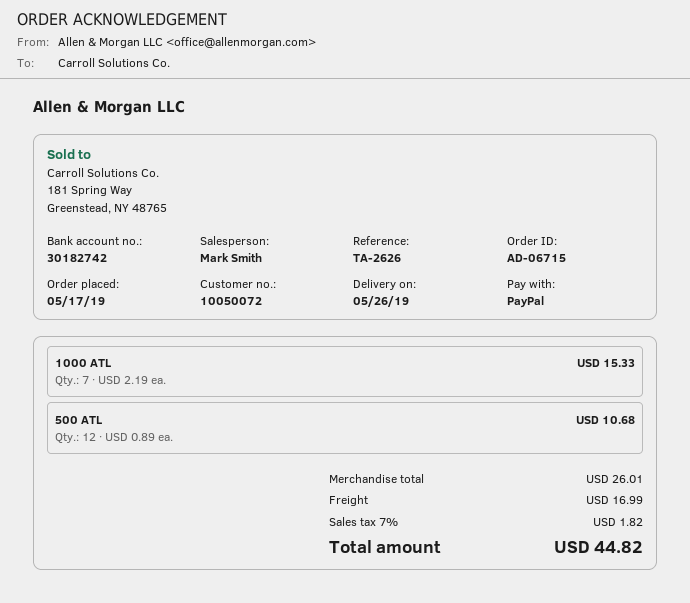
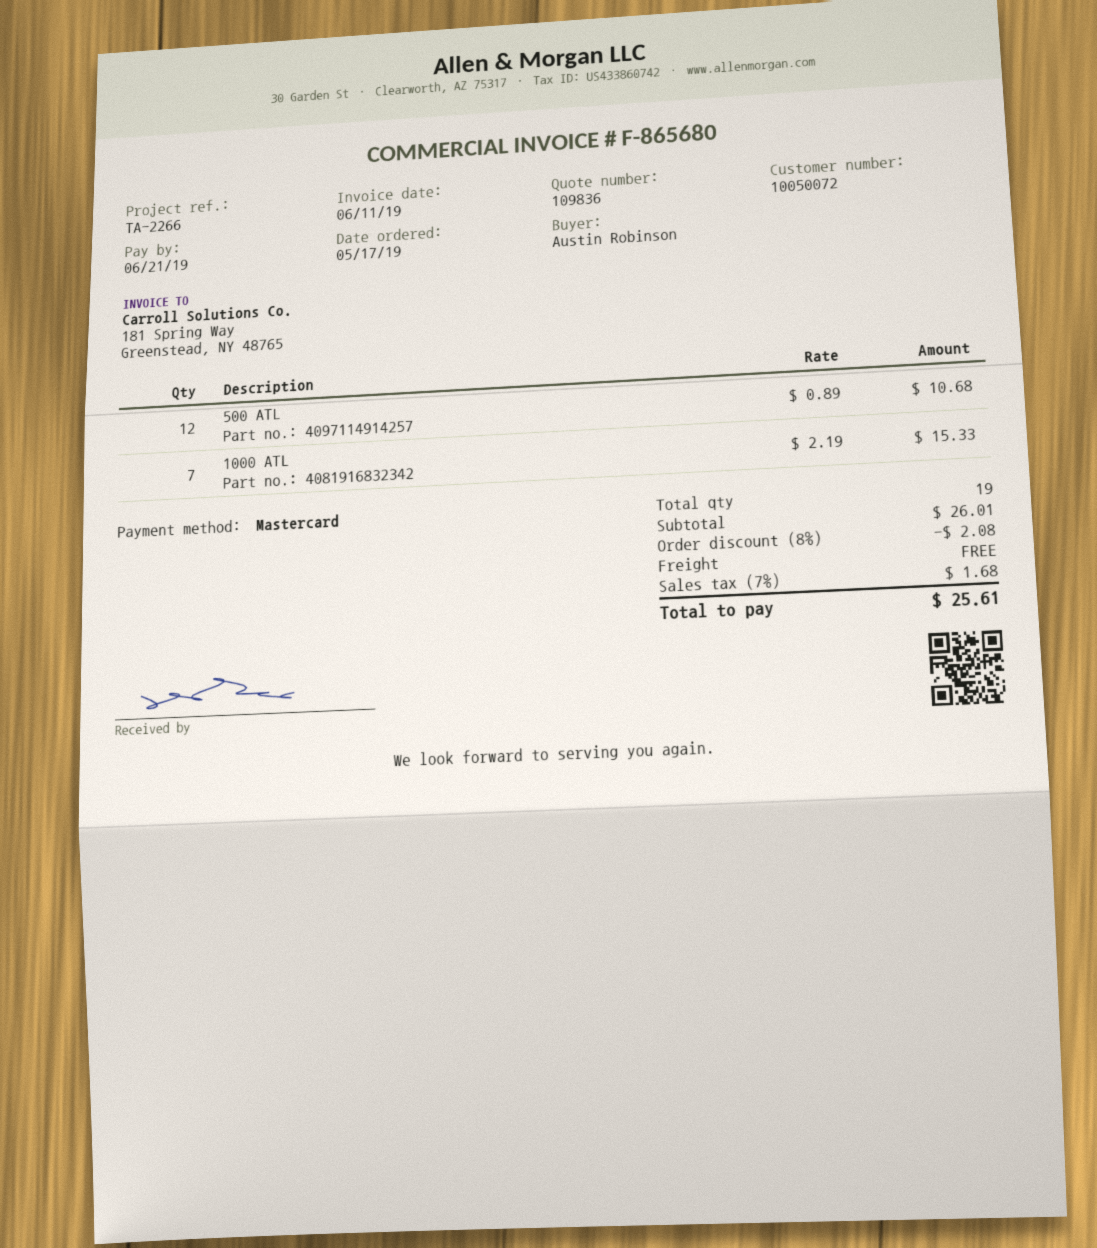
reference: TA-2626 -> TA-2266
payment method: PayPal -> Mastercard
discount: none -> 8% = 2.08
shipping: 16.99 -> 0.00
tax: 7% = 1.82 -> 7% = 1.68
total: 44.82 -> 25.61

